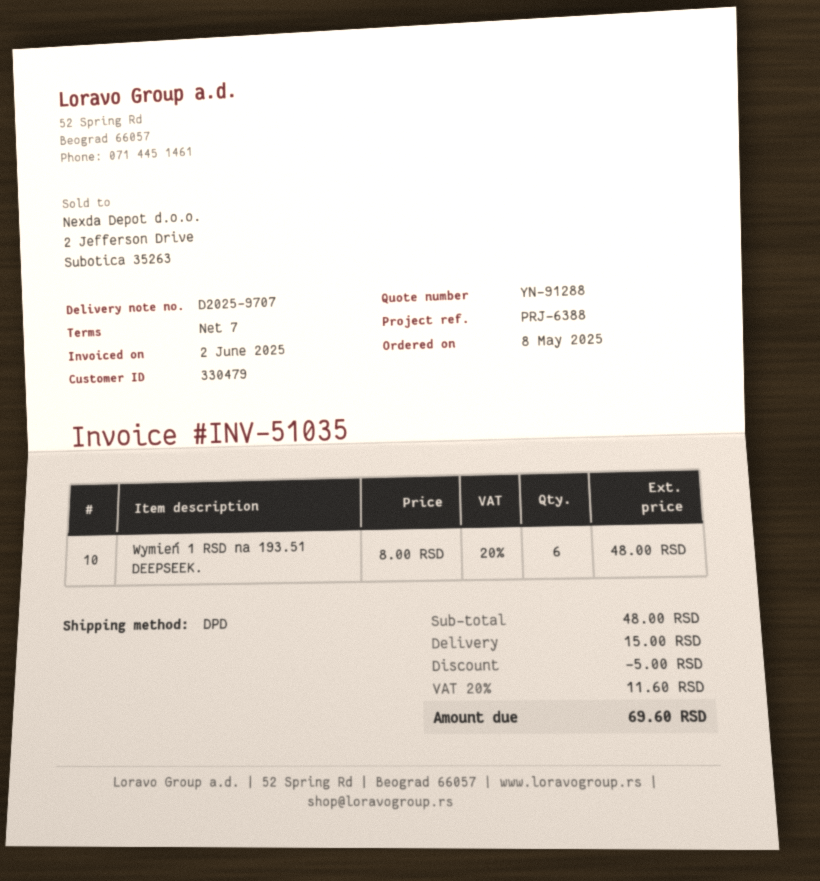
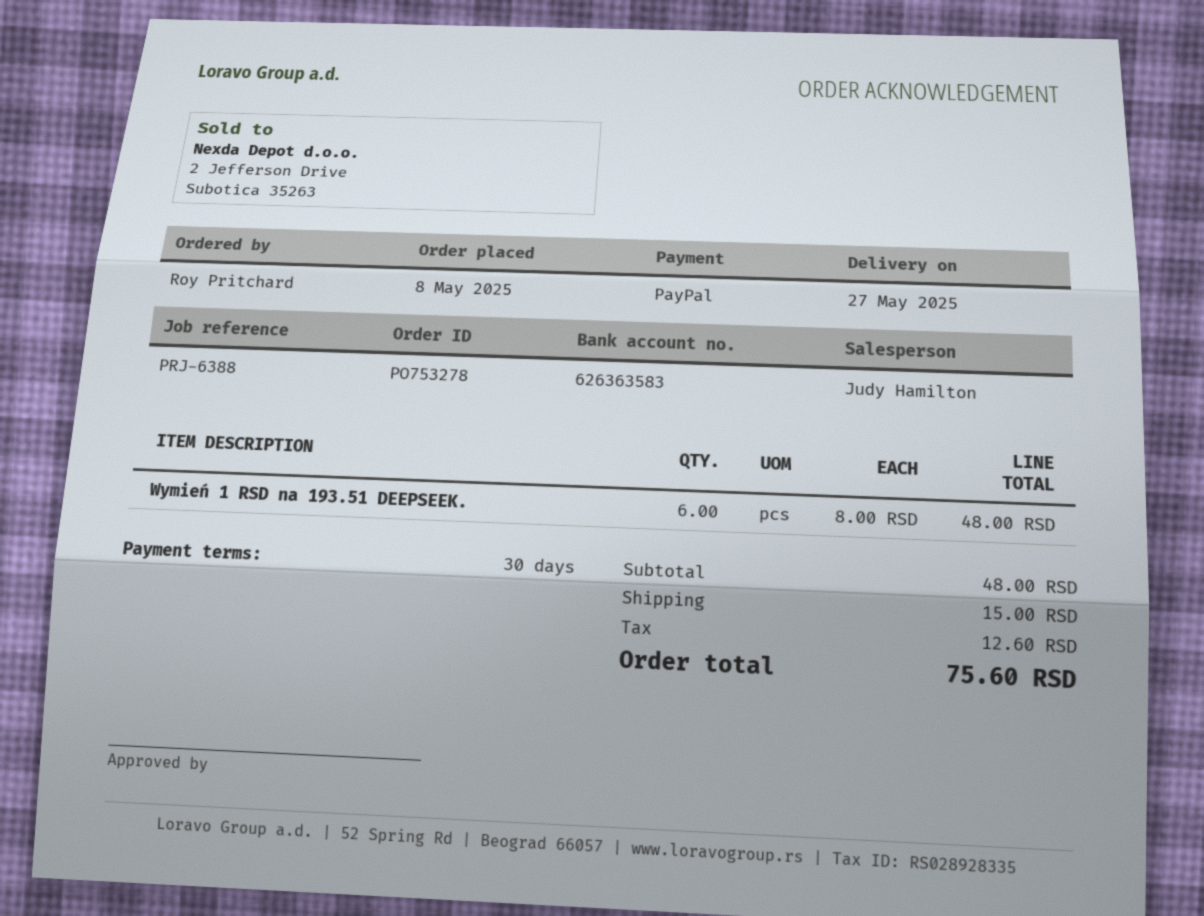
payment terms: 7 days -> 30 days
discount: 5.00 -> none
tax: 11.60 -> 12.60
total: 69.60 -> 75.60

